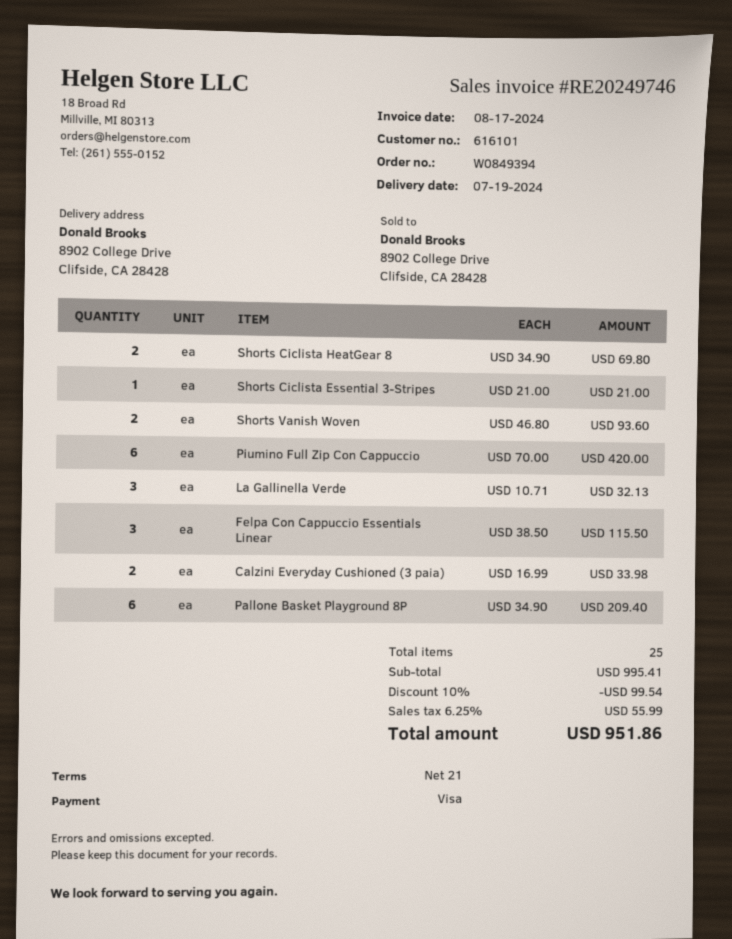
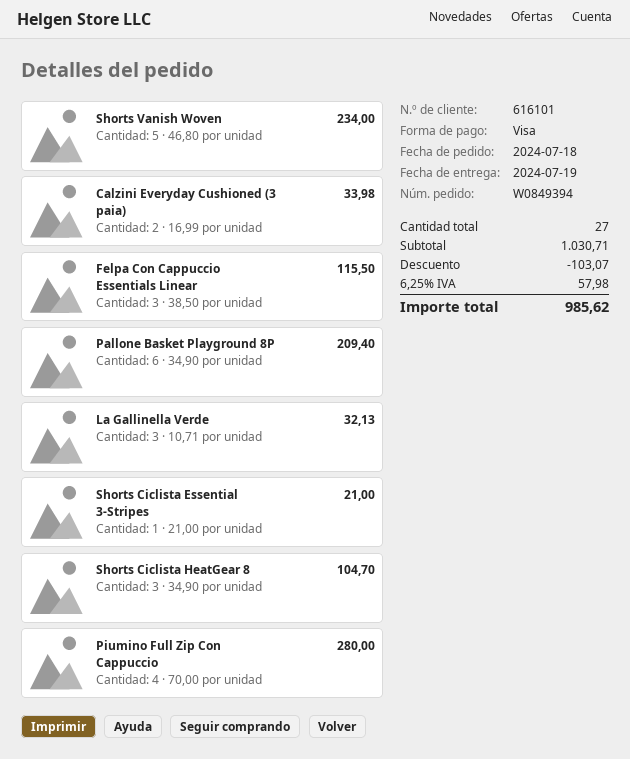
Shorts Ciclista HeatGear 8: 2 x 34.90 = 69.80 -> 3 x 34.90 = 104.70
Shorts Vanish Woven: 2 x 46.80 = 93.60 -> 5 x 46.80 = 234.00
Piumino Full Zip Con Cappuccio: 6 x 70.00 = 420.00 -> 4 x 70.00 = 280.00
total quantity: 25 -> 27
subtotal: 995.41 -> 1030.71
discount: 99.54 -> 103.07
tax: 6.25% = 55.99 -> 6.25% = 57.98
total: 951.86 -> 985.62

